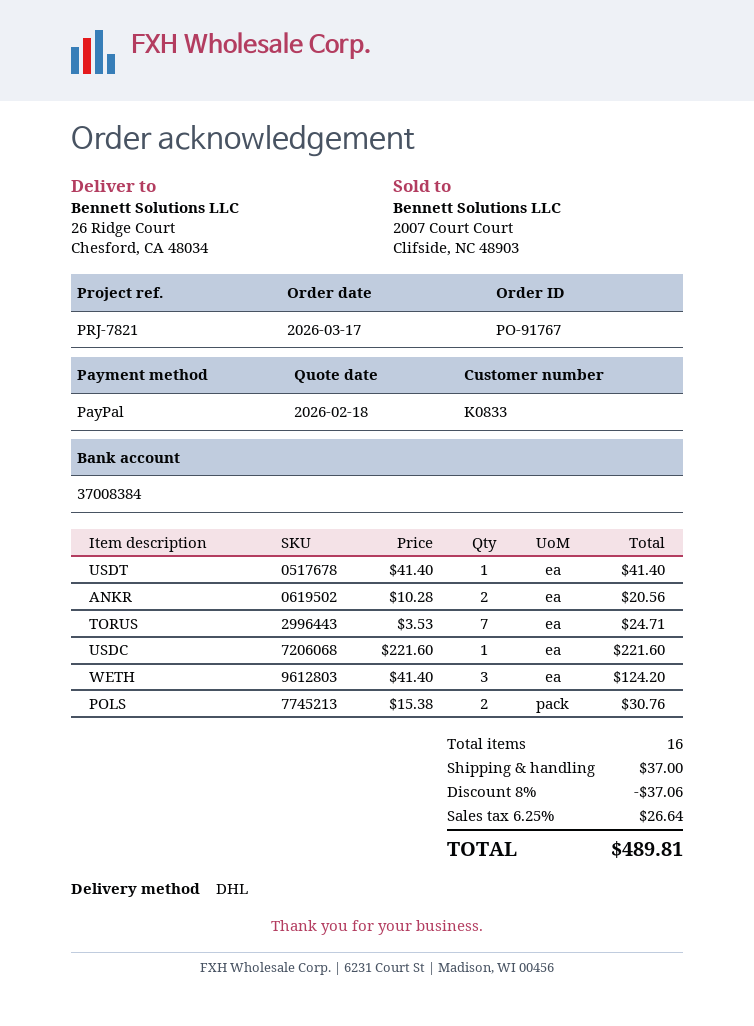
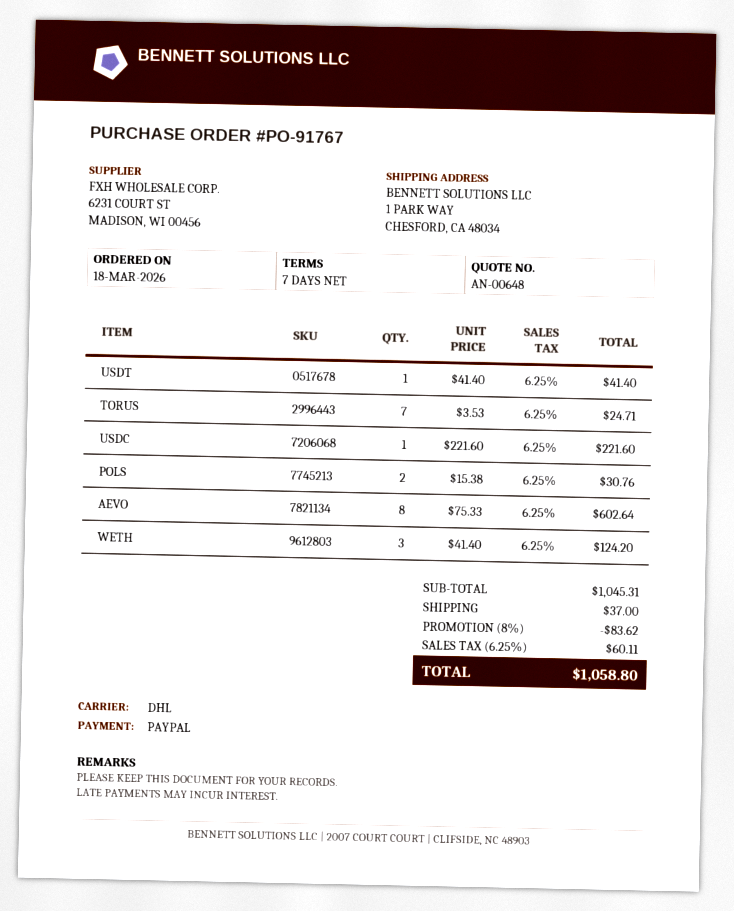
order date: 2026-03-17 -> 2026-03-18
ship to: 26 Ridge Court, Chesford, CA 48034 -> 1 PARK WAY, CHESFORD, CA 48034
ANKR: 2 x 10.28 = 20.56 -> none
AEVO: none -> 8 x 75.33 = 602.64
discount: 8% = 37.06 -> 8% = 83.62
tax: 6.25% = 26.64 -> 6.25% = 60.11
total: 489.81 -> 1058.80

